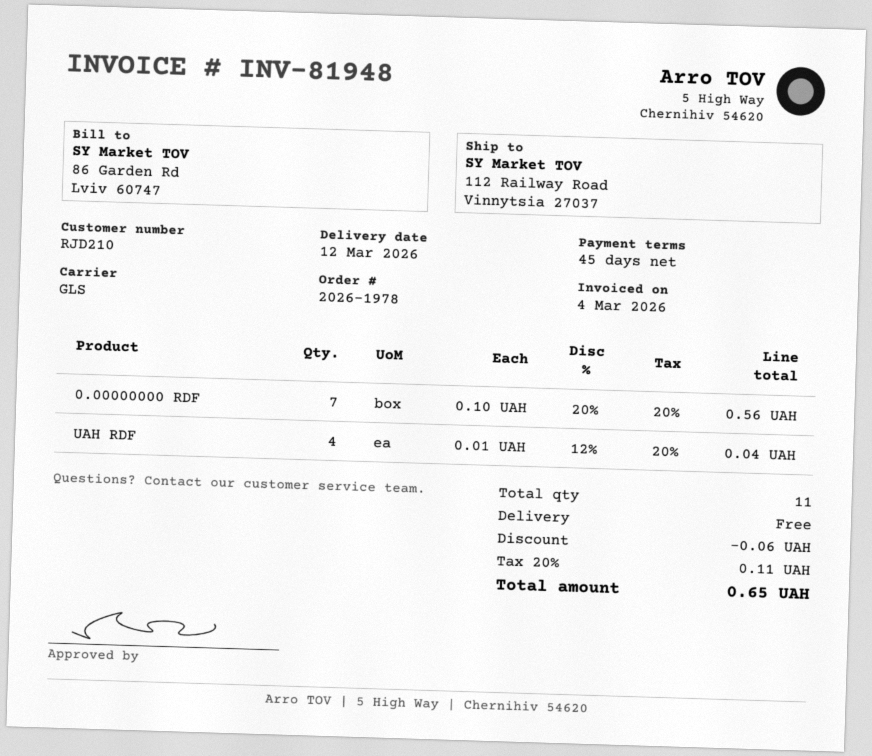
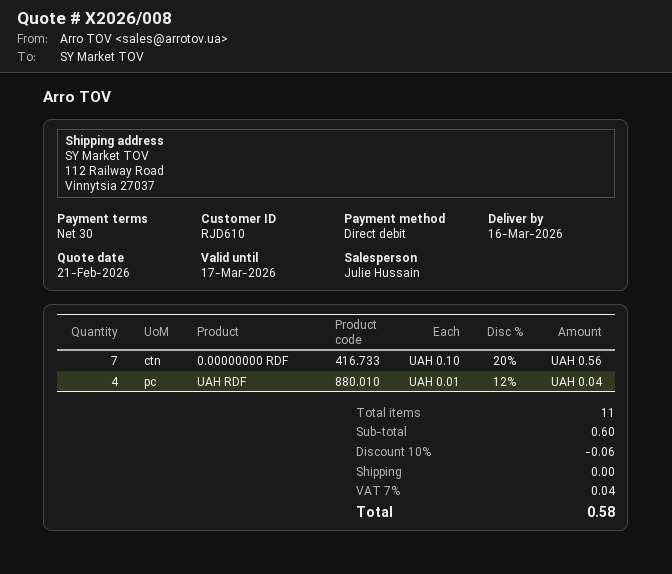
delivery date: 2026-03-12 -> 2026-03-16
payment terms: 45 days -> 30 days
customer number: RJD210 -> RJD610
tax: 20% = 0.11 -> 7% = 0.04
total: 0.65 -> 0.58

